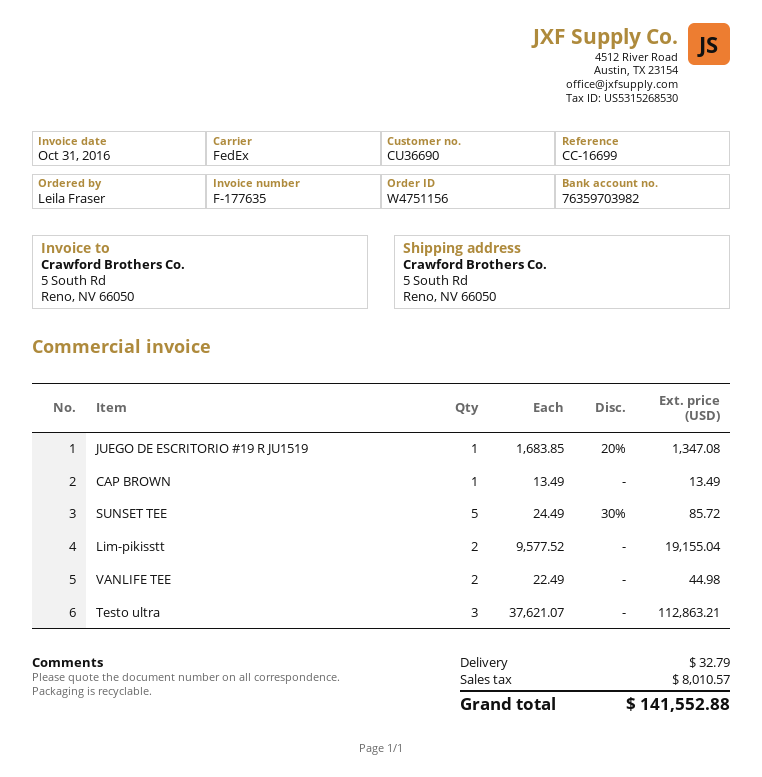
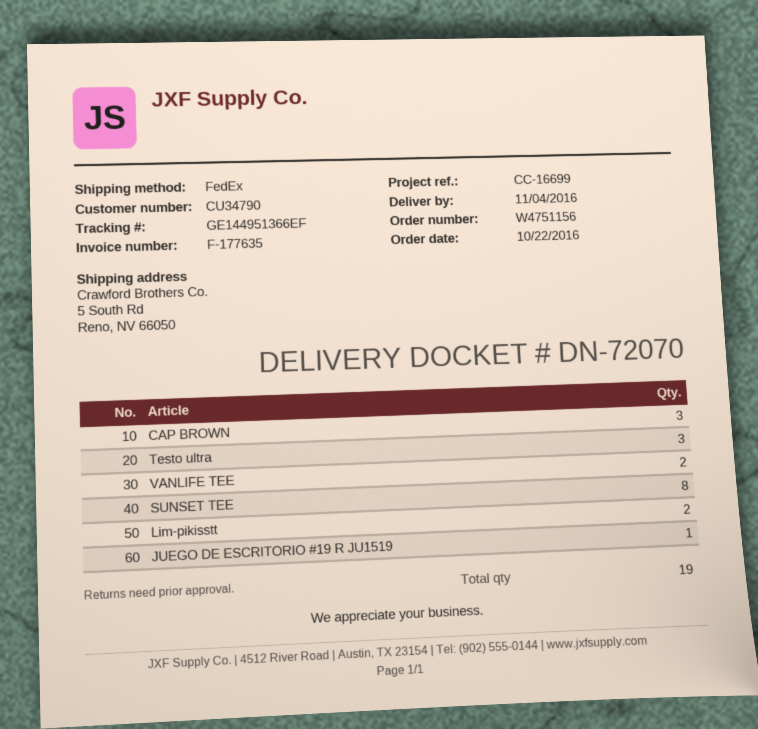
customer number: CU36690 -> CU34790
CAP BROWN: 1 -> 3
SUNSET TEE: 5 -> 8

